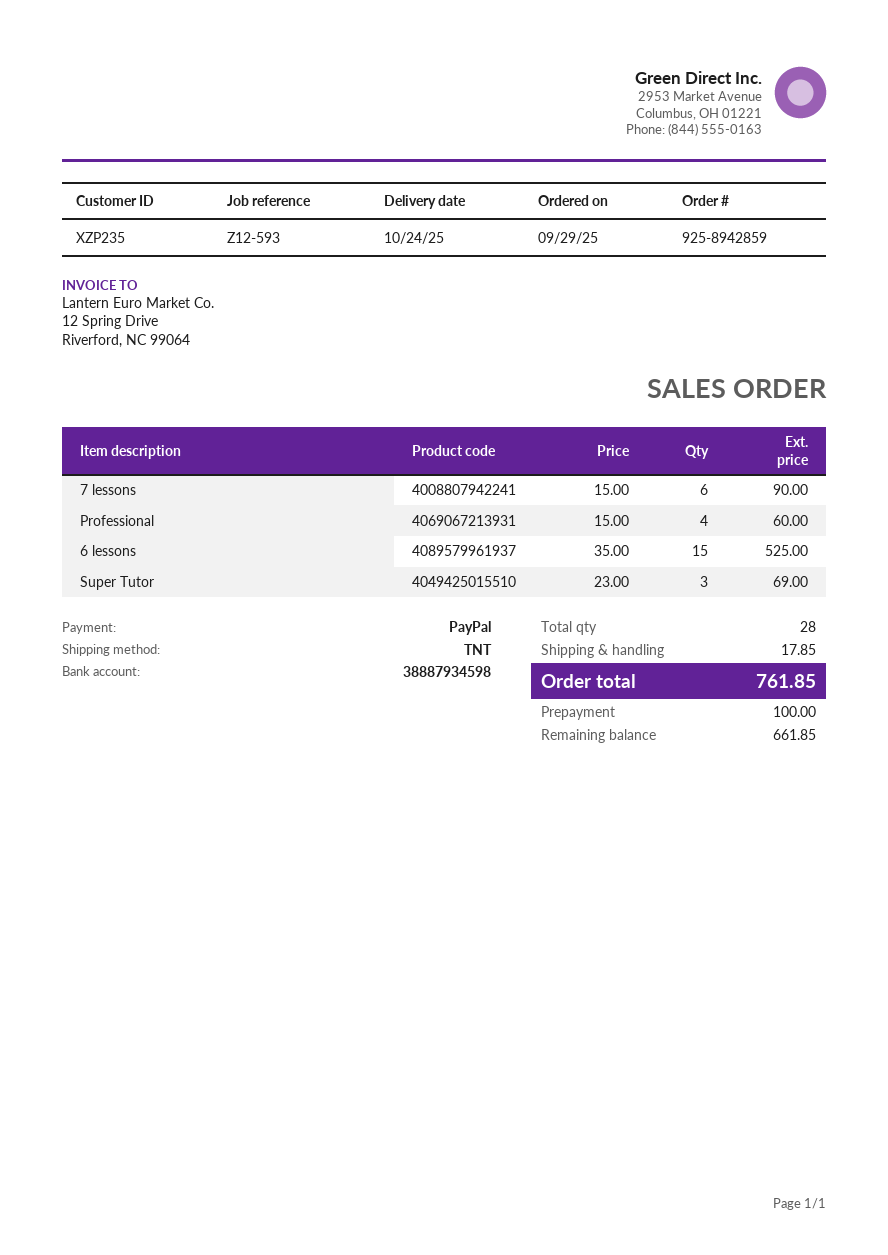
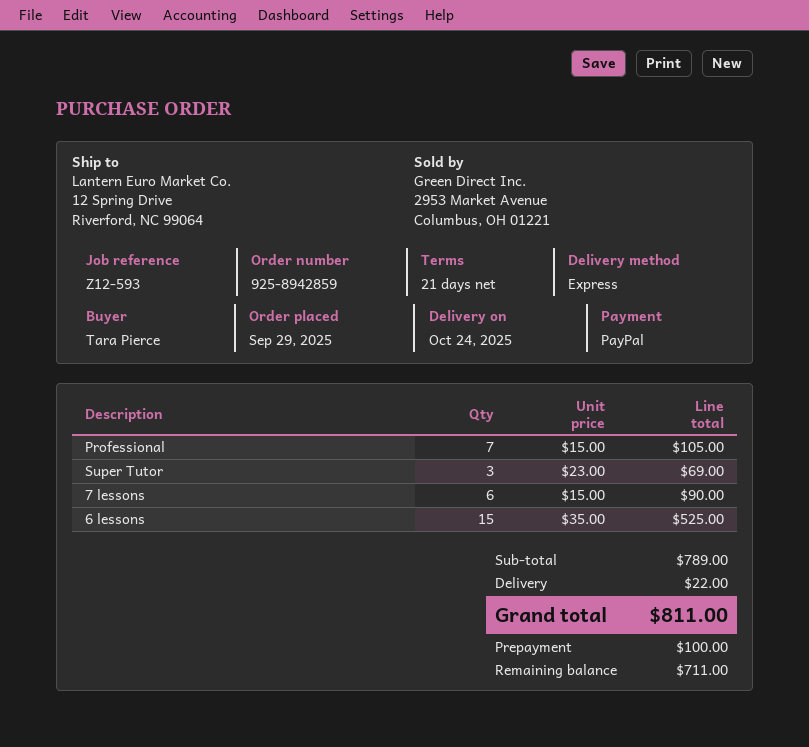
shipping method: TNT -> express
Professional: 4 x 15.00 = 60.00 -> 7 x 15.00 = 105.00
shipping: 17.85 -> 22.00
total: 761.85 -> 811.00
balance: 661.85 -> 711.00

